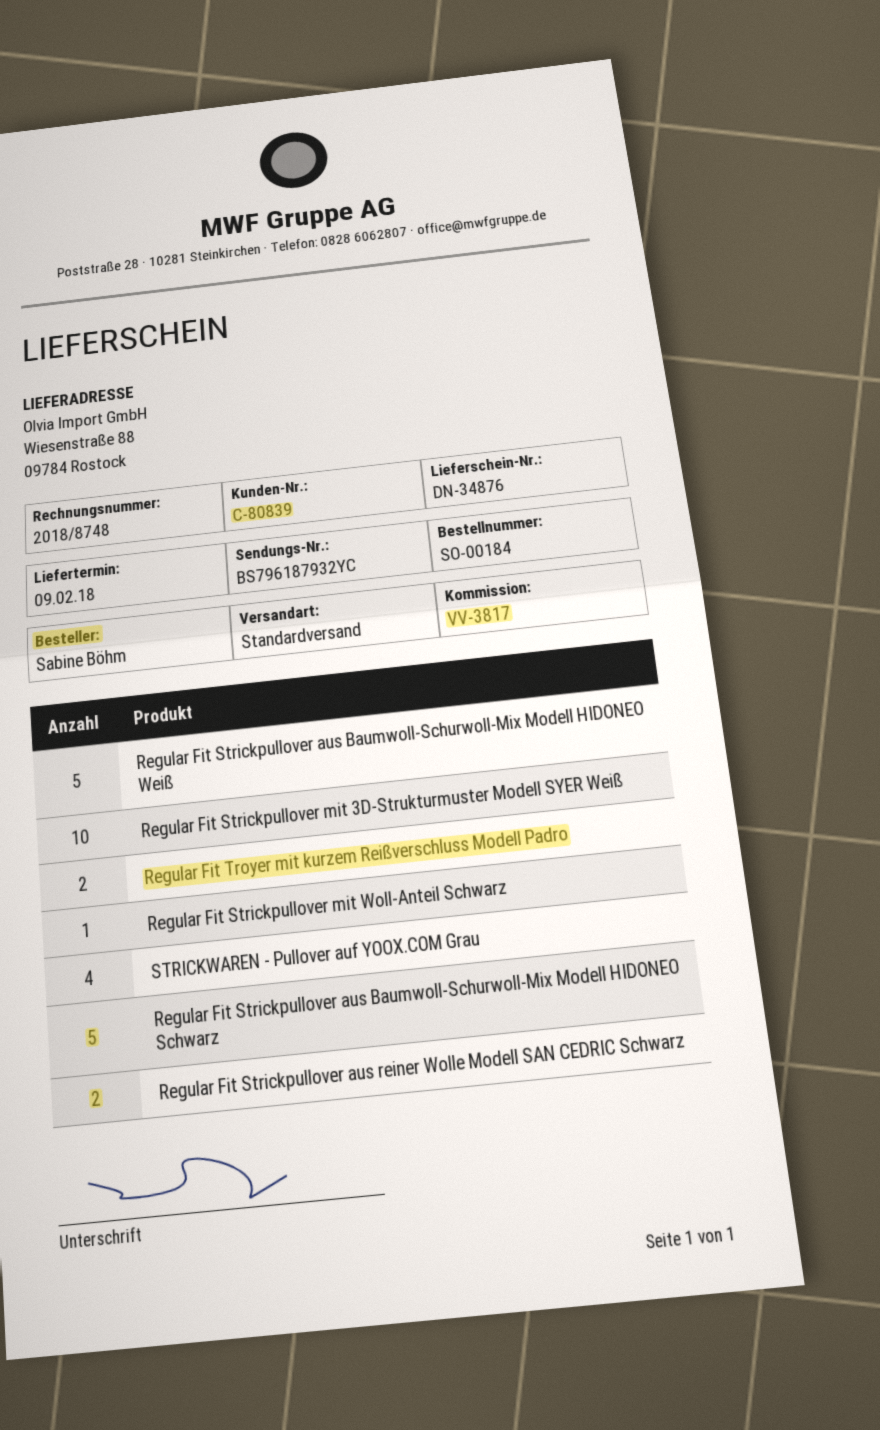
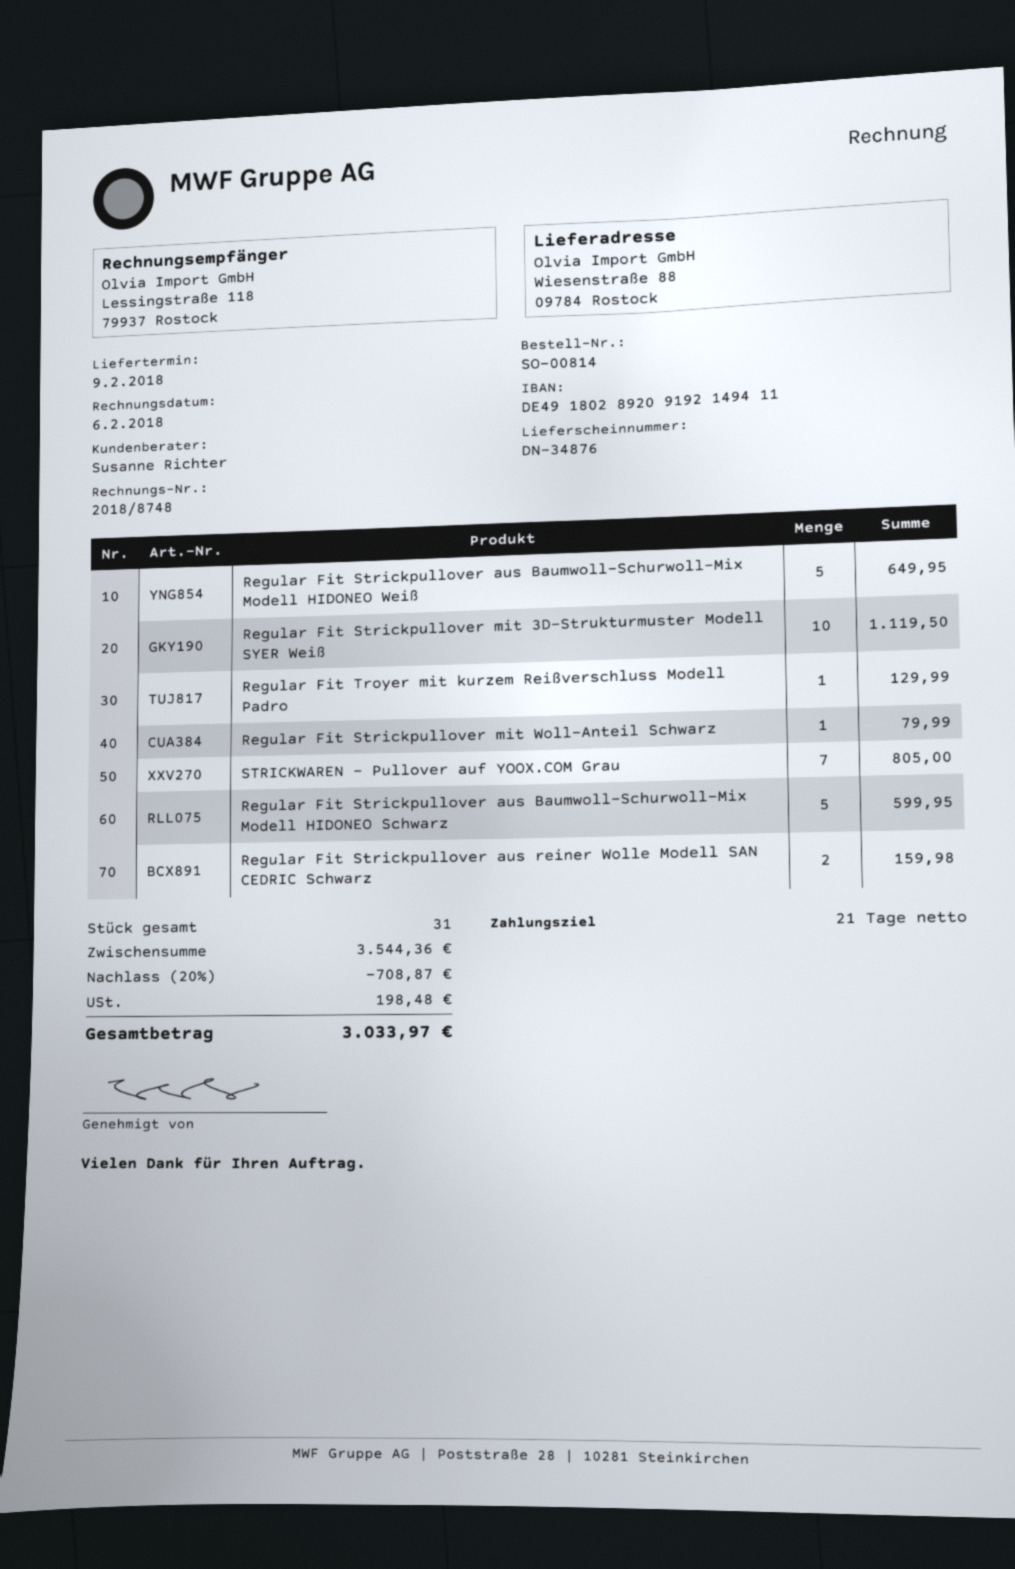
order number: SO-00184 -> SO-00814
Regular Fit Troyer mit kurzem Reißverschluss Modell Padro: 2 -> 1
STRICKWAREN - Pullover auf YOOX.COM Grau: 4 -> 7

